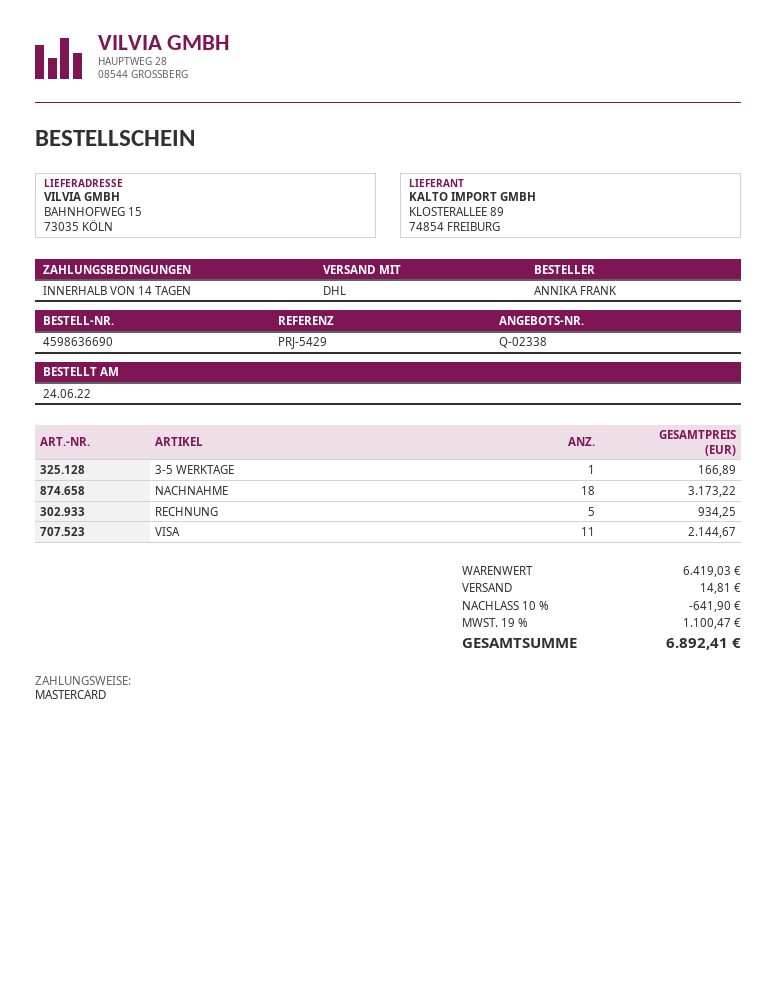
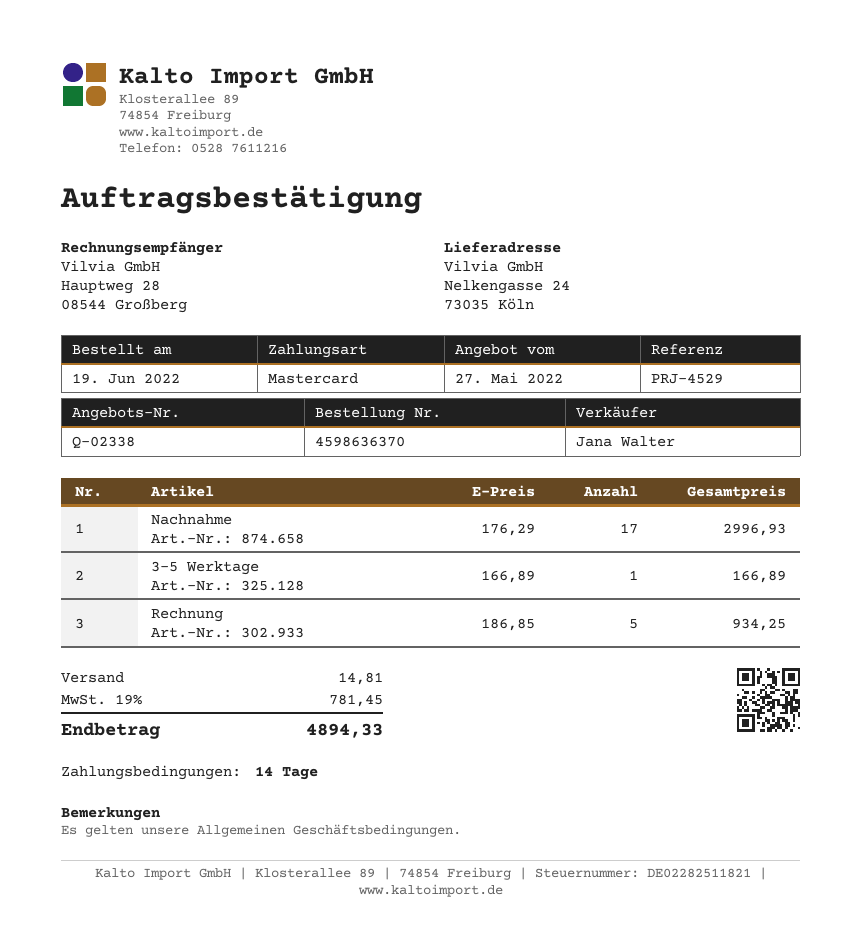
order number: 4598636690 -> 4598636370
order date: 2022-06-24 -> 2022-06-19
reference: PRJ-5429 -> PRJ-4529
ship to: BAHNHOFWEG 15, 73035 KÖLN -> Nelkengasse 24, 73035 Köln
NACHNAHME: 18 for 3173.22 -> 17 for 2996.93
VISA: 11 for 2144.67 -> none
discount: 10% = 641.90 -> none
tax: 19% = 1100.47 -> 19% = 781.45
total: 6892.41 -> 4894.33

